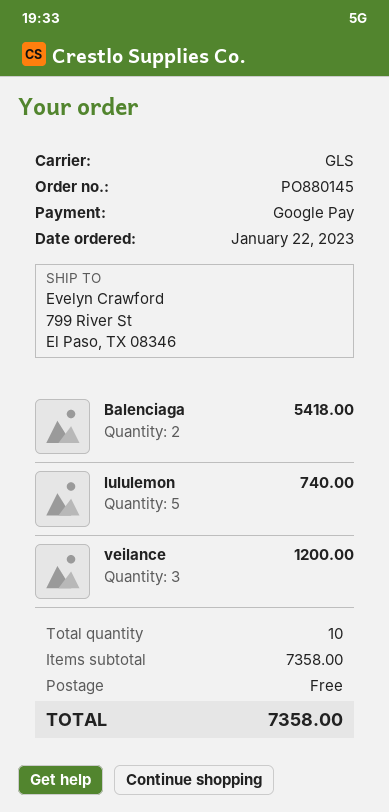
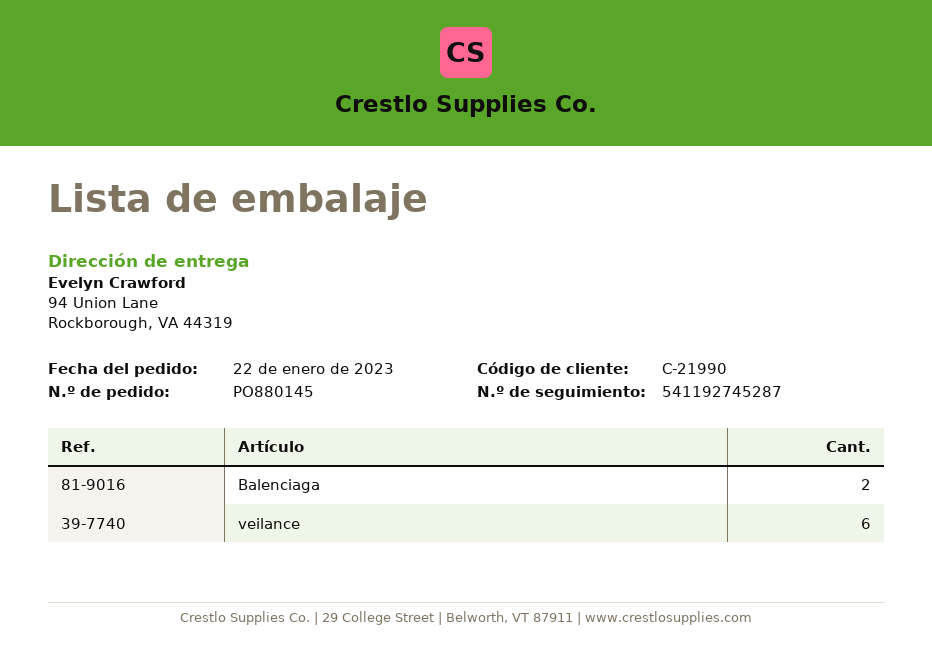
ship to: 799 River St, El Paso, TX 08346 -> 94 Union Lane, Rockborough, VA 44319
lululemon: 5 -> none
veilance: 3 -> 6

